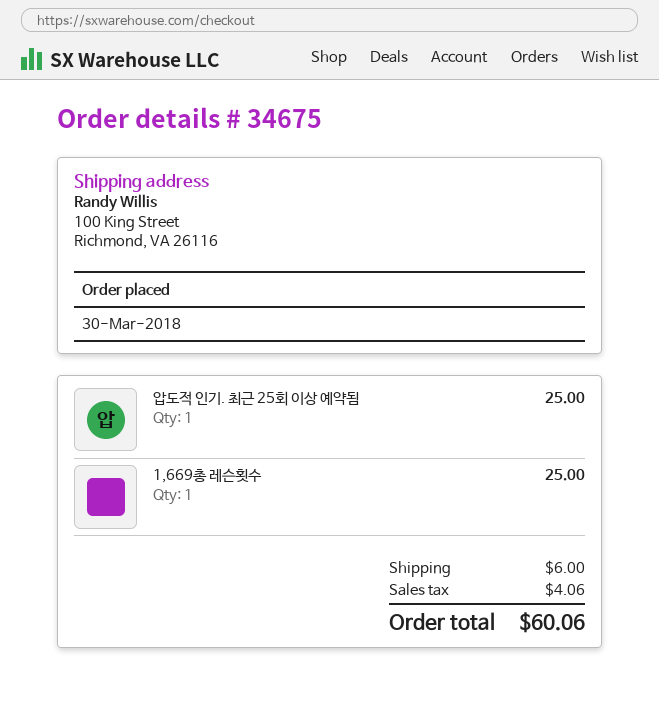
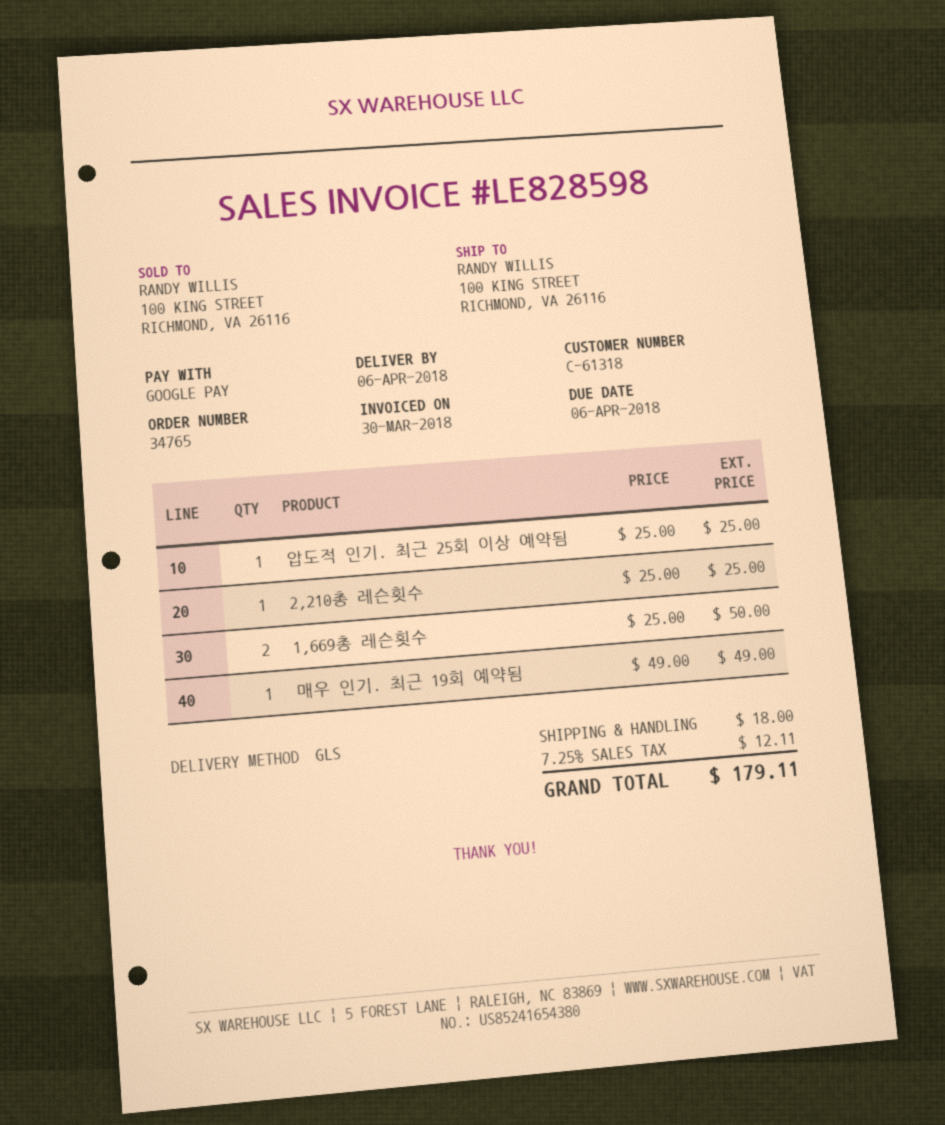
order number: 34675 -> 34765
1,669총 레슨횟수: 1 for 25.00 -> 2 for 50.00
2,210총 레슨횟수: none -> 1 for 25.00
매우 인기. 최근 19회 예약됨: none -> 1 for 49.00
shipping: 6.00 -> 18.00
tax: 4.06 -> 12.11
total: 60.06 -> 179.11

